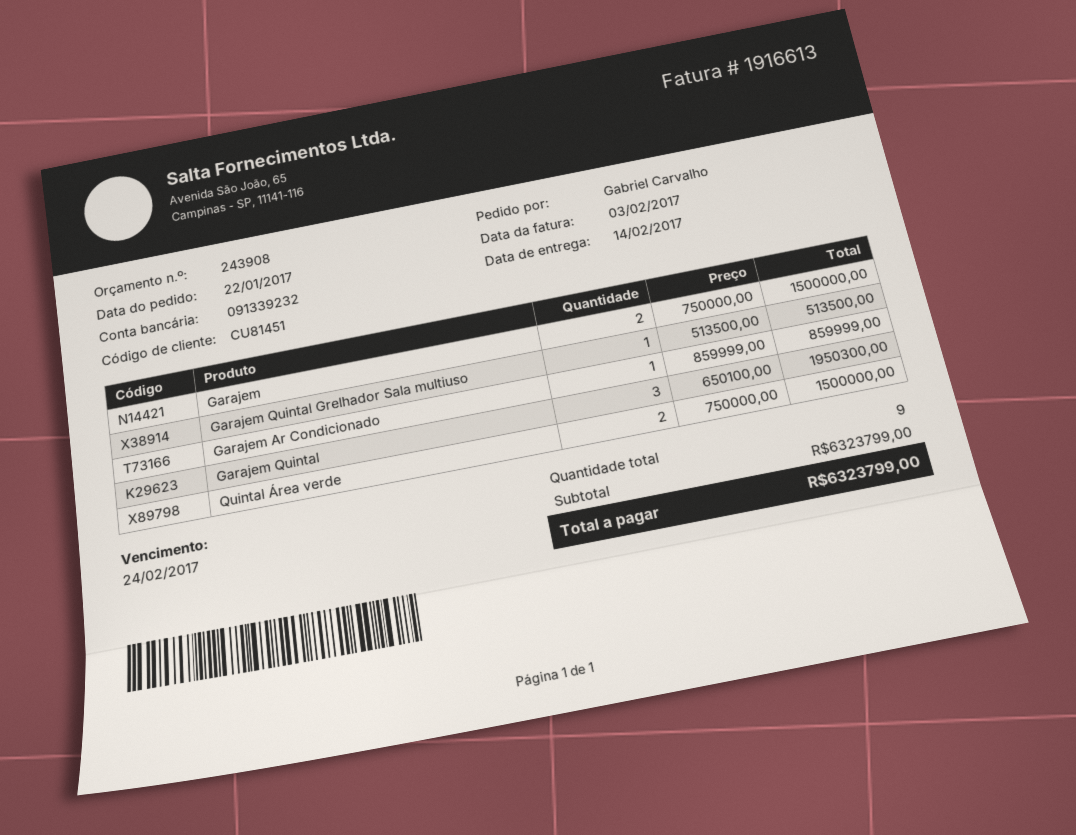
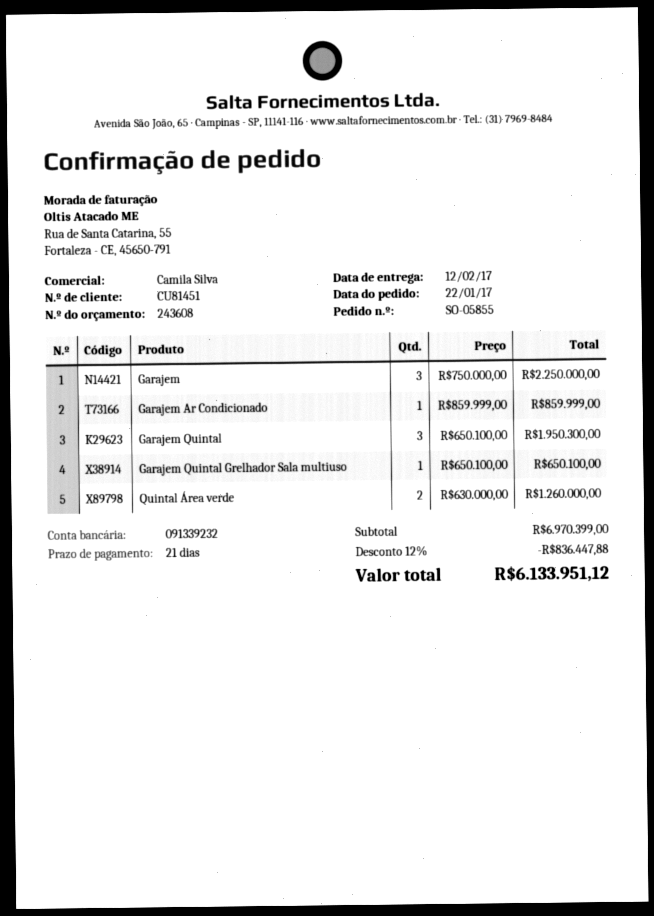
quote number: 243908 -> 243608
delivery date: 2017-02-14 -> 2017-02-12
Garajem: 2 x 750000.00 = 1500000.00 -> 3 x 750000.00 = 2250000.00
Garajem Quintal Grelhador Sala multiuso: 1 x 513500.00 = 513500.00 -> 1 x 650100.00 = 650100.00
Quintal Área verde: 2 x 750000.00 = 1500000.00 -> 2 x 630000.00 = 1260000.00
subtotal: 6323799.00 -> 6970399.00
discount: none -> 12% = 836447.88
total: 6323799.00 -> 6133951.12

